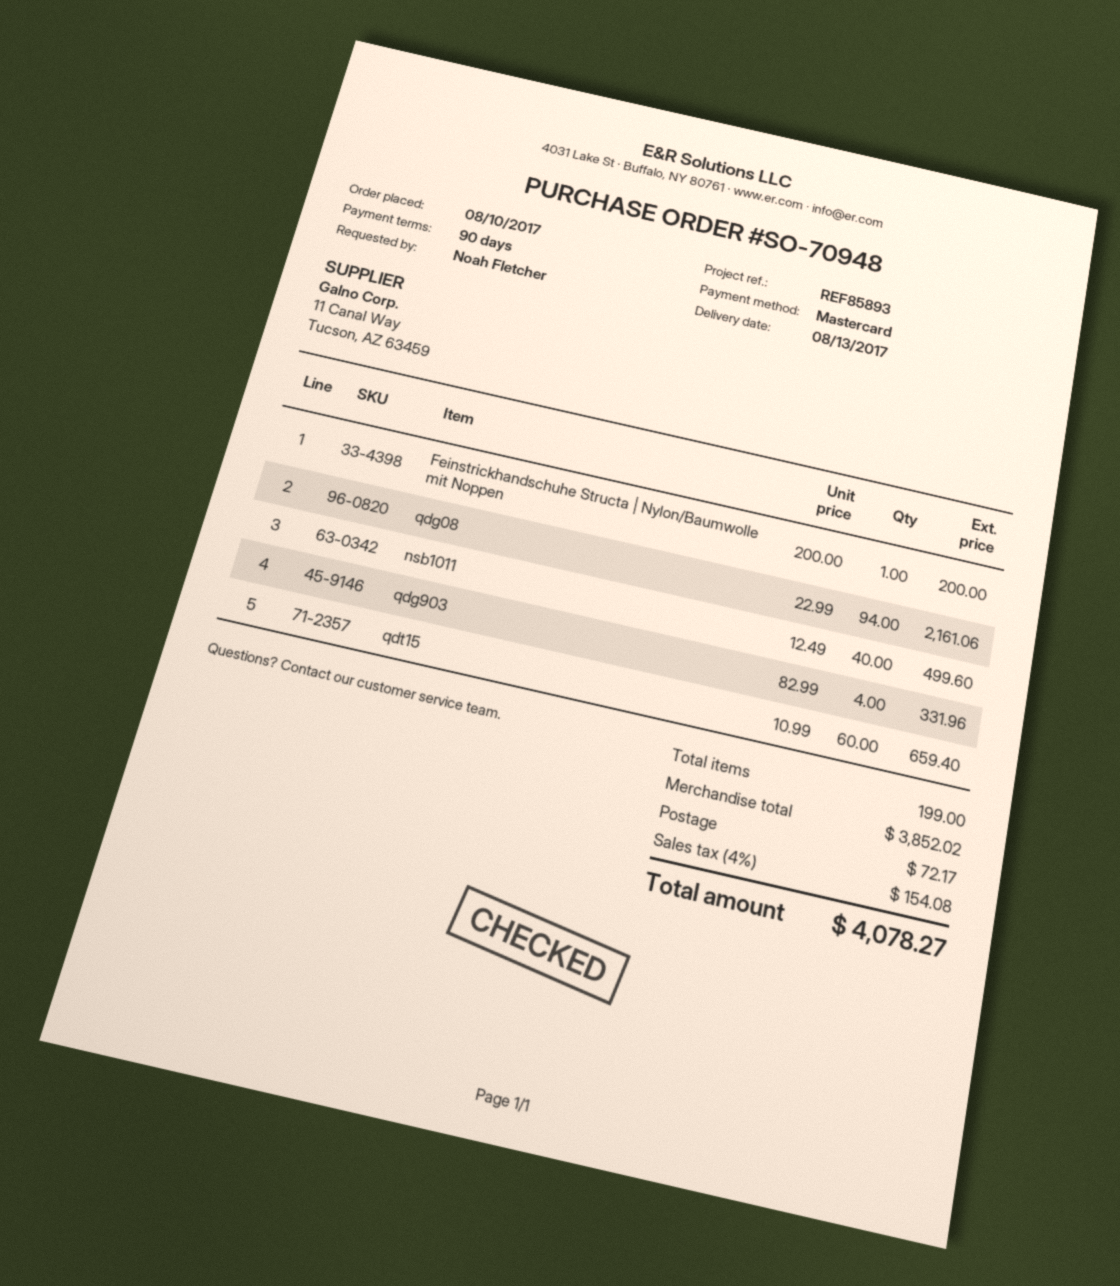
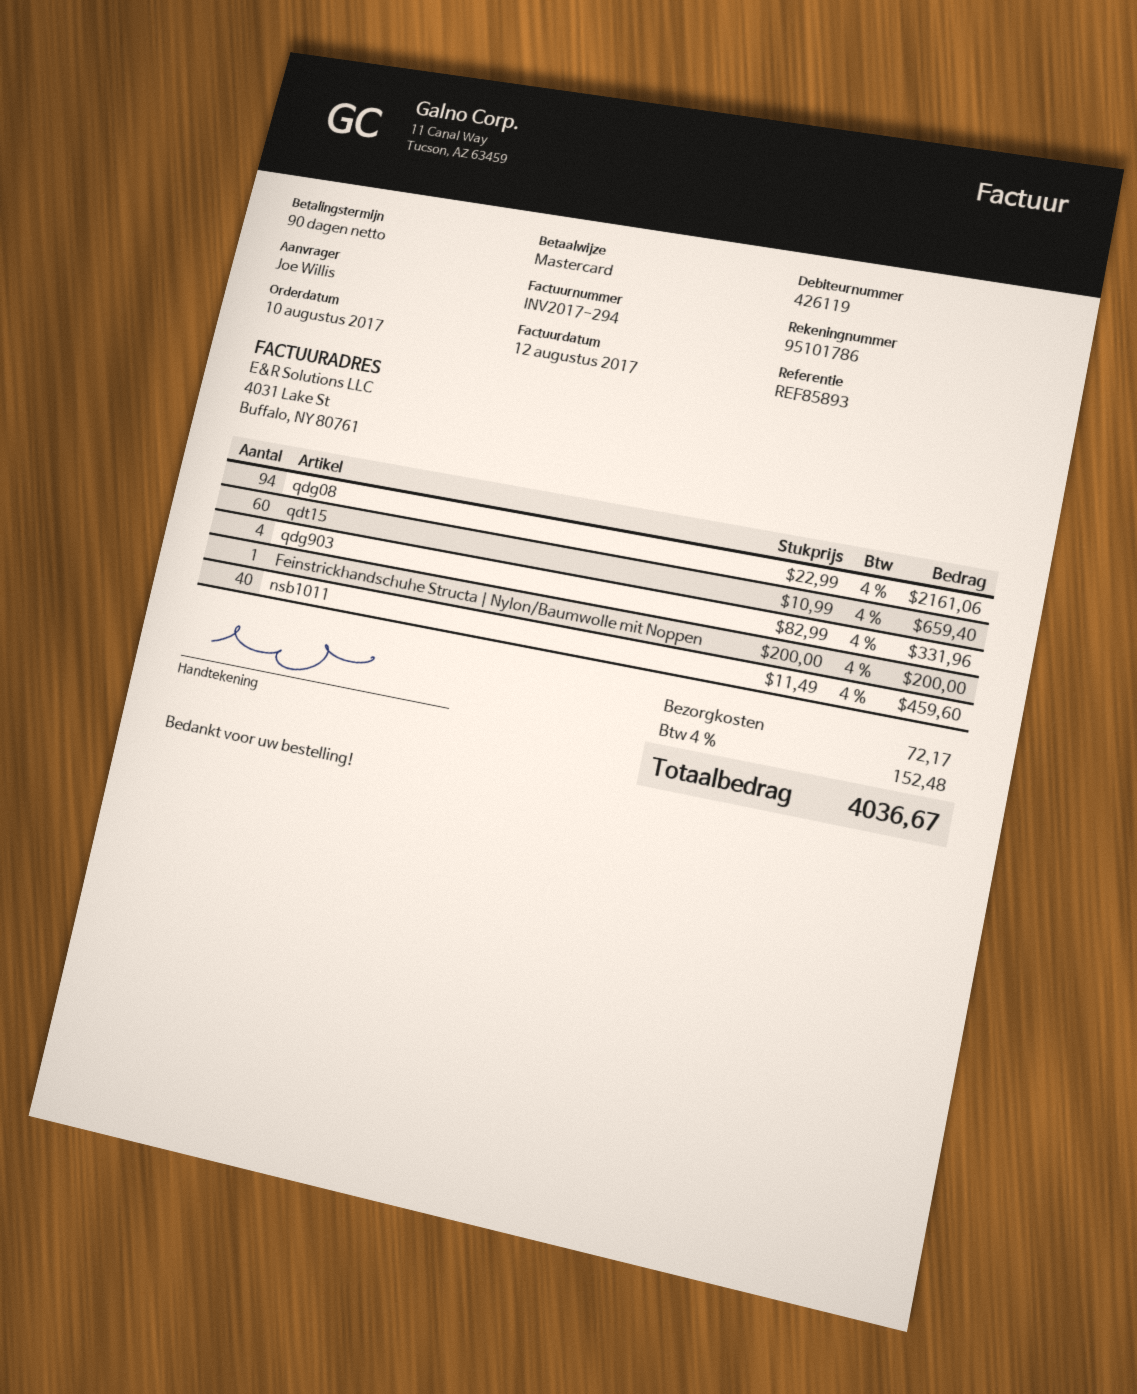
ordered by: Noah Fletcher -> Joe Willis
nsb1011: 40 x 12.49 = 499.60 -> 40 x 11.49 = 459.60
tax: 4% = 154.08 -> 4% = 152.48
total: 4078.27 -> 4036.67

